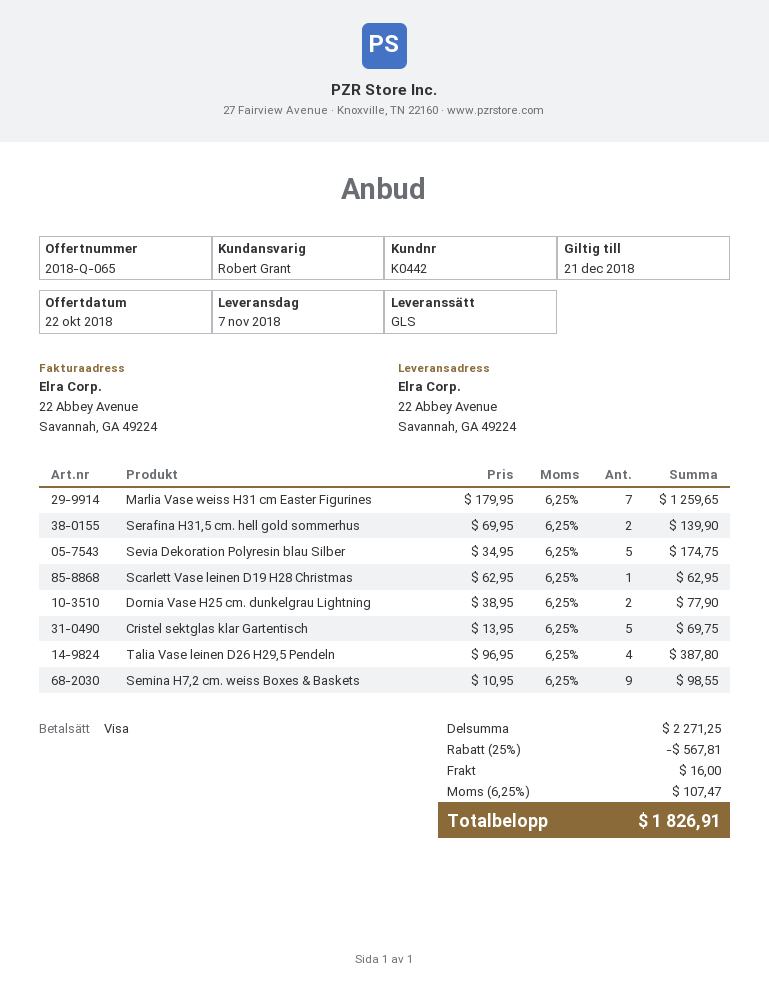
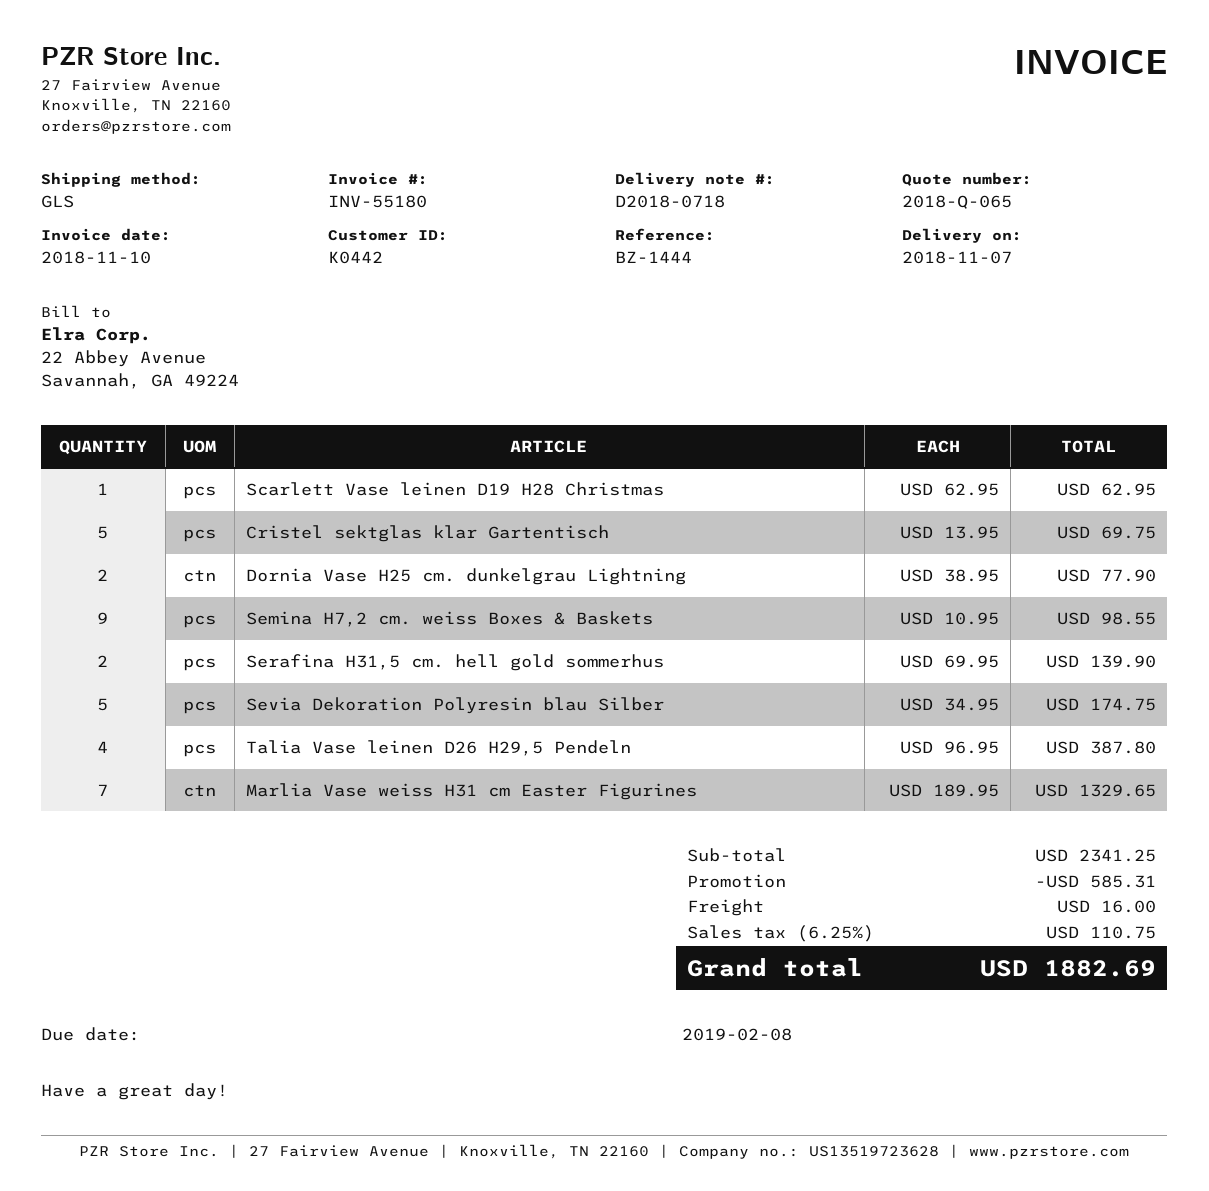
Marlia Vase weiss H31 cm Easter Figurines: 7 x 179.95 = 1259.65 -> 7 x 189.95 = 1329.65
subtotal: 2271.25 -> 2341.25
discount: 567.81 -> 585.31
tax: 6.25% = 107.47 -> 6.25% = 110.75
total: 1826.91 -> 1882.69

